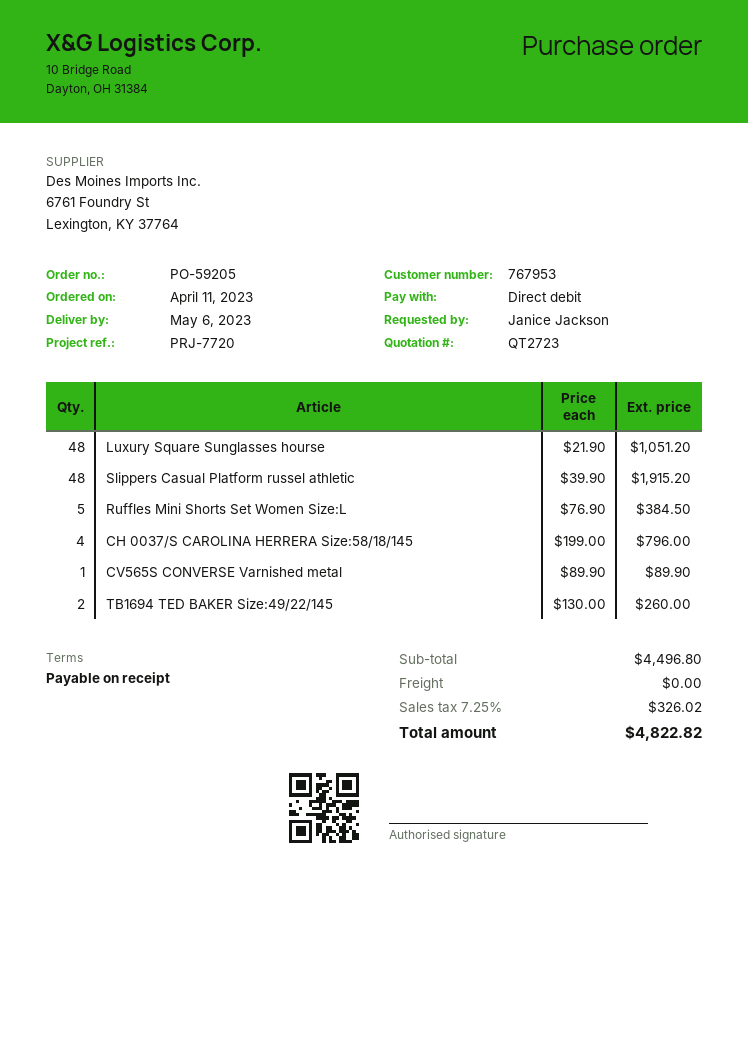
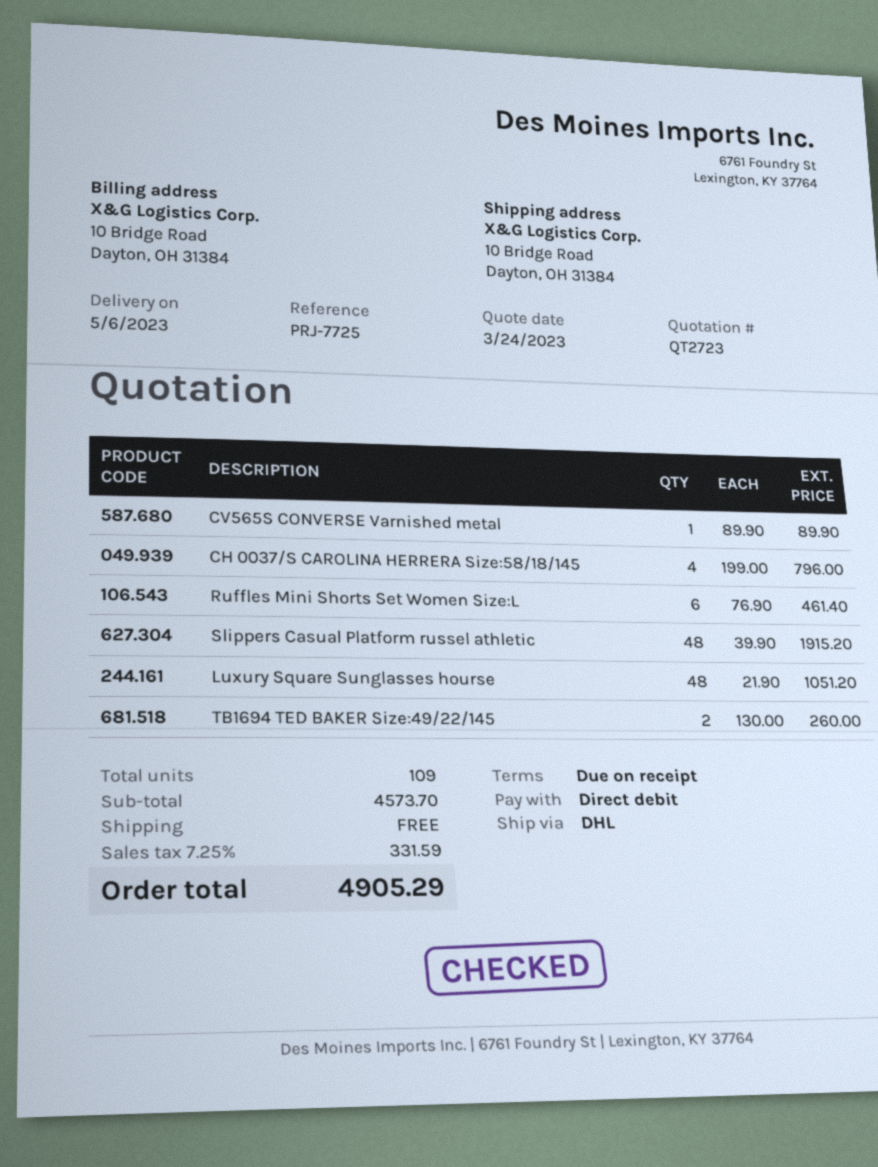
reference: PRJ-7720 -> PRJ-7725
Ruffles Mini Shorts Set Women Size:L: 5 x 76.90 = 384.50 -> 6 x 76.90 = 461.40
subtotal: 4496.80 -> 4573.70
tax: 7.25% = 326.02 -> 7.25% = 331.59
total: 4822.82 -> 4905.29

